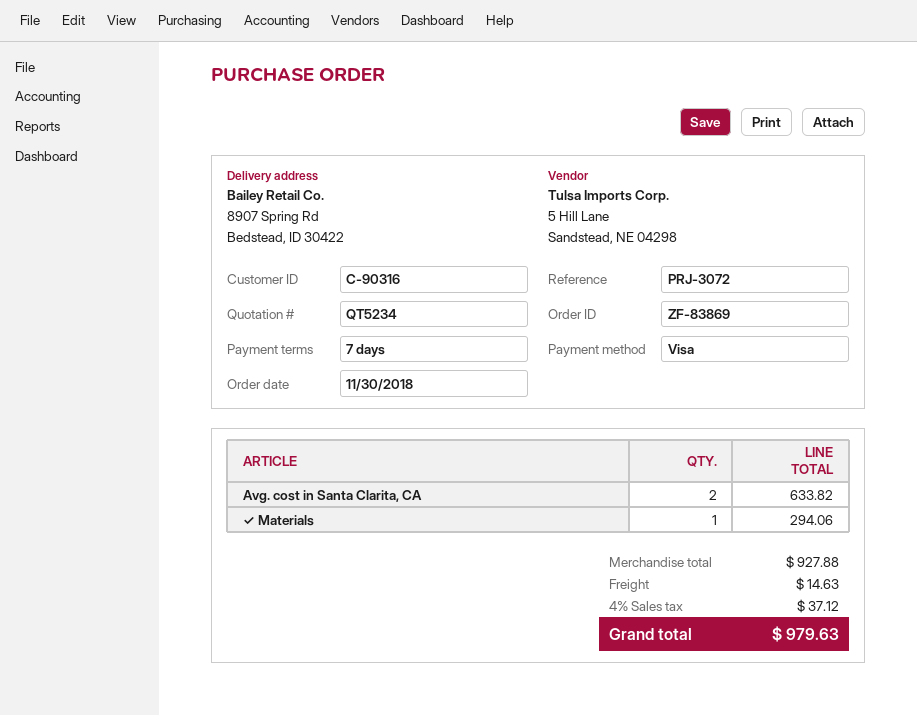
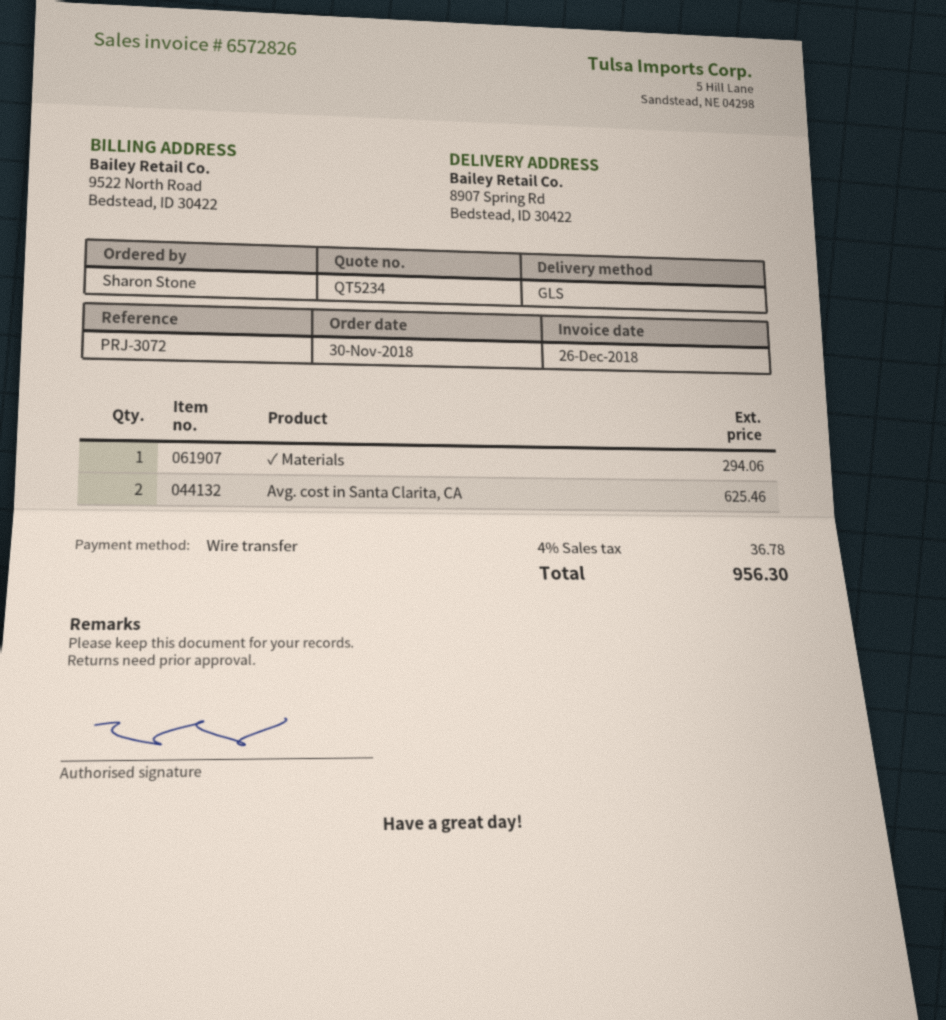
payment method: Visa -> bank transfer
Avg. cost in Santa Clarita, CA: 2 for 633.82 -> 2 for 625.46
shipping: 14.63 -> none
tax: 4% = 37.12 -> 4% = 36.78
total: 979.63 -> 956.30

